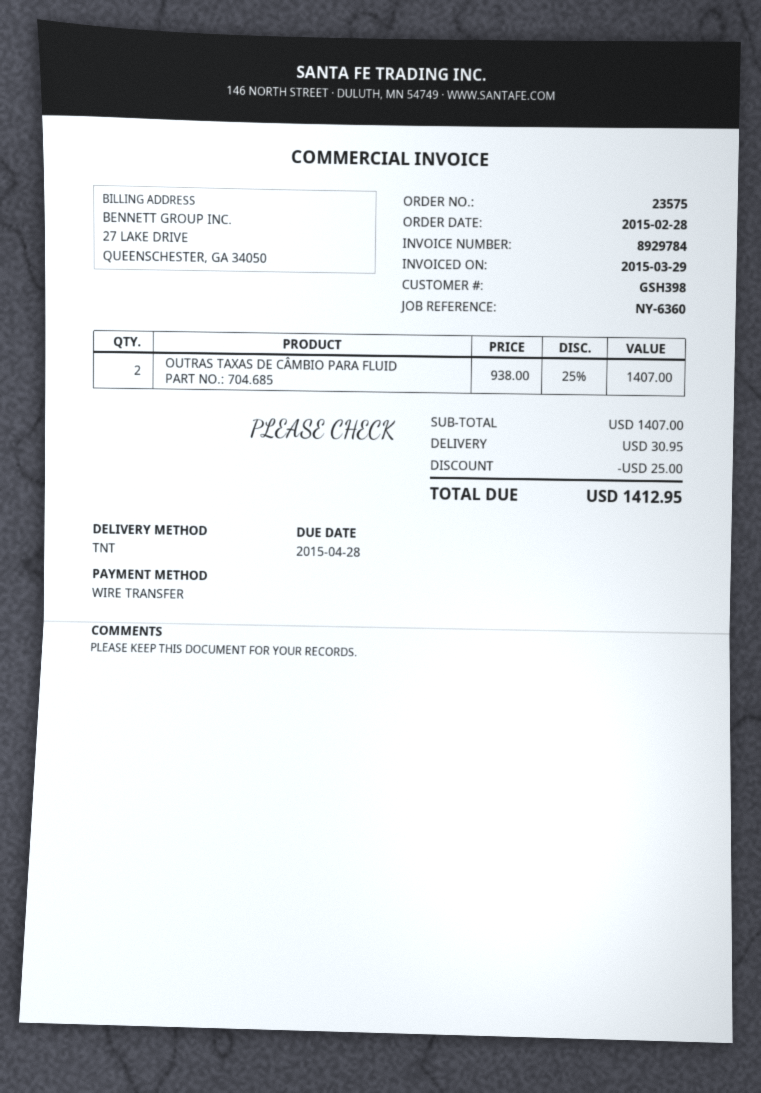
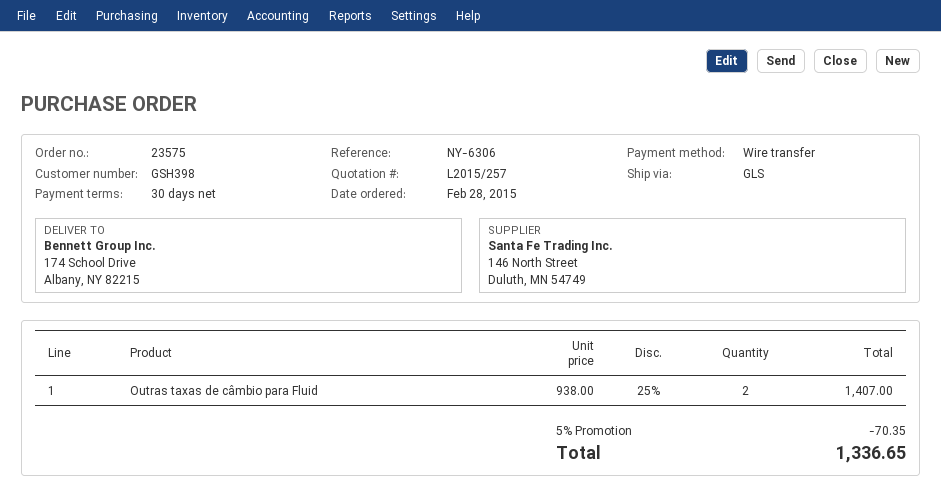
reference: NY-6360 -> NY-6306
shipping method: TNT -> GLS
discount: 25.00 -> 70.35
shipping: 30.95 -> none
total: 1412.95 -> 1336.65

